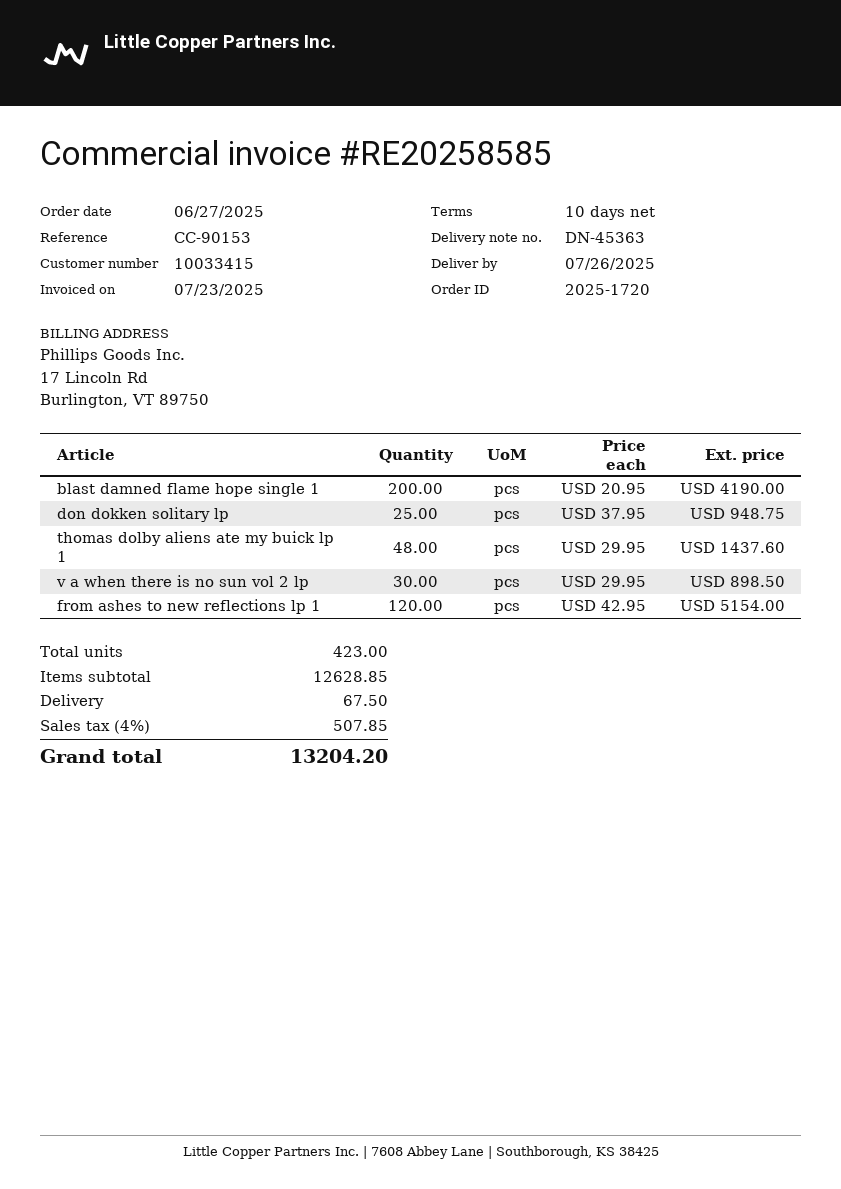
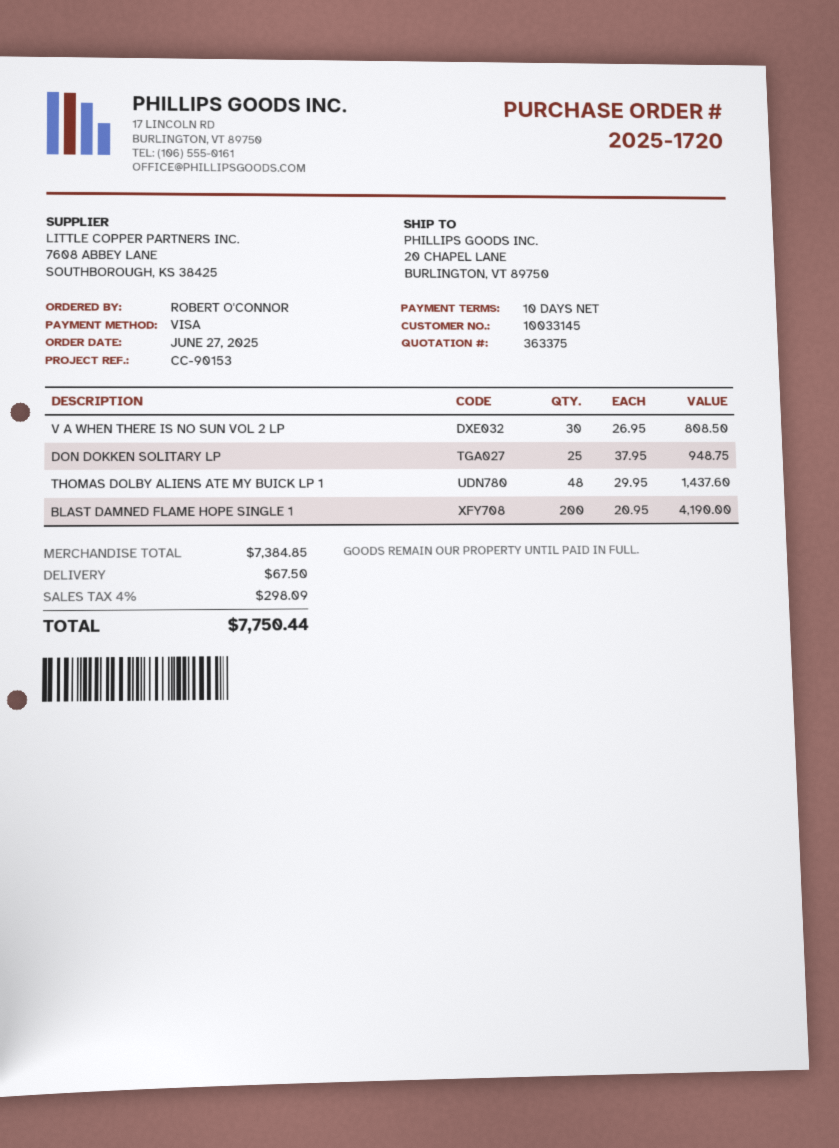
customer number: 10033415 -> 10033145
v a when there is no sun vol 2 lp: 30 x 29.95 = 898.50 -> 30 x 26.95 = 808.50
from ashes to new reflections lp 1: 120 x 42.95 = 5154.00 -> none
subtotal: 12628.85 -> 7384.85
tax: 4% = 507.85 -> 4% = 298.09
total: 13204.20 -> 7750.44

